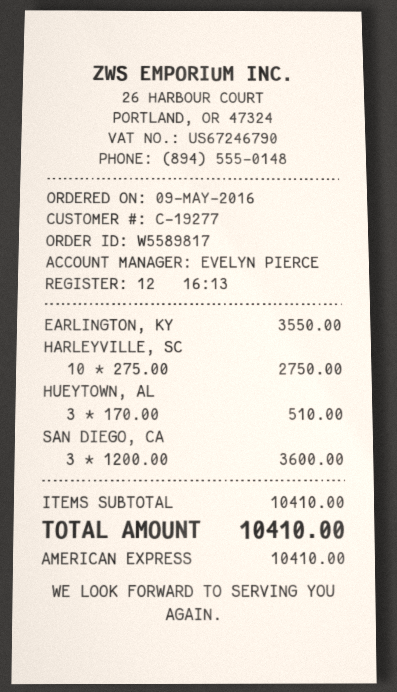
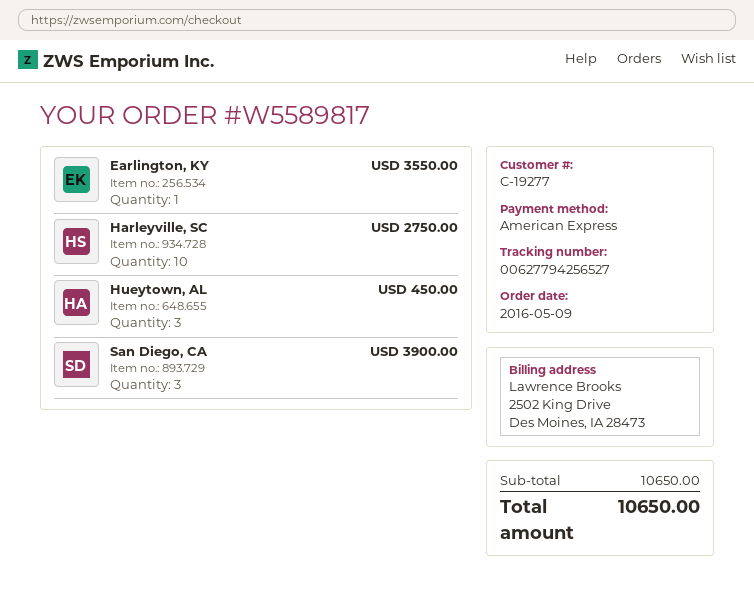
HUEYTOWN, AL: 3 for 510.00 -> 3 for 450.00
SAN DIEGO, CA: 3 for 3600.00 -> 3 for 3900.00
subtotal: 10410.00 -> 10650.00
total: 10410.00 -> 10650.00

